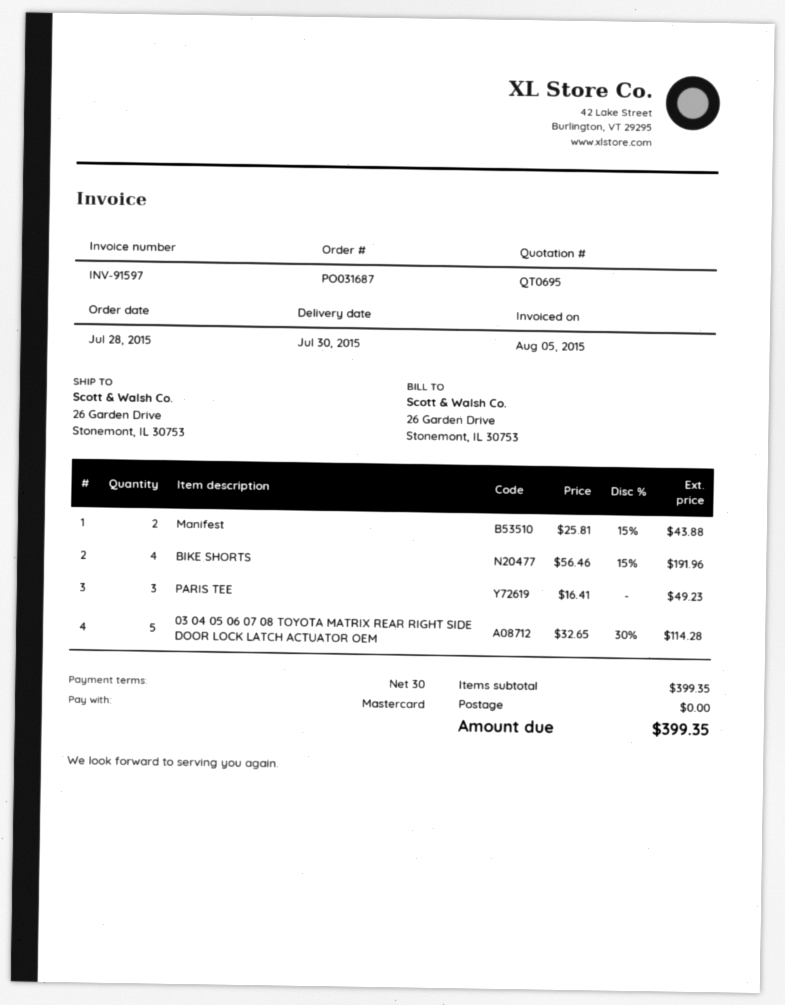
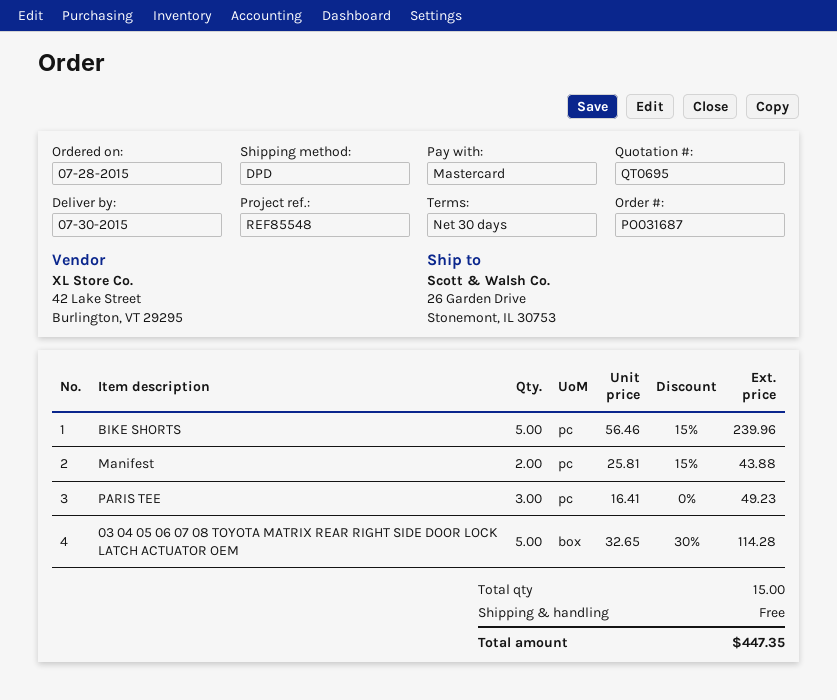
BIKE SHORTS: 4 x 56.46 - 15% = 191.96 -> 5 x 56.46 - 15% = 239.96
total: 399.35 -> 447.35

